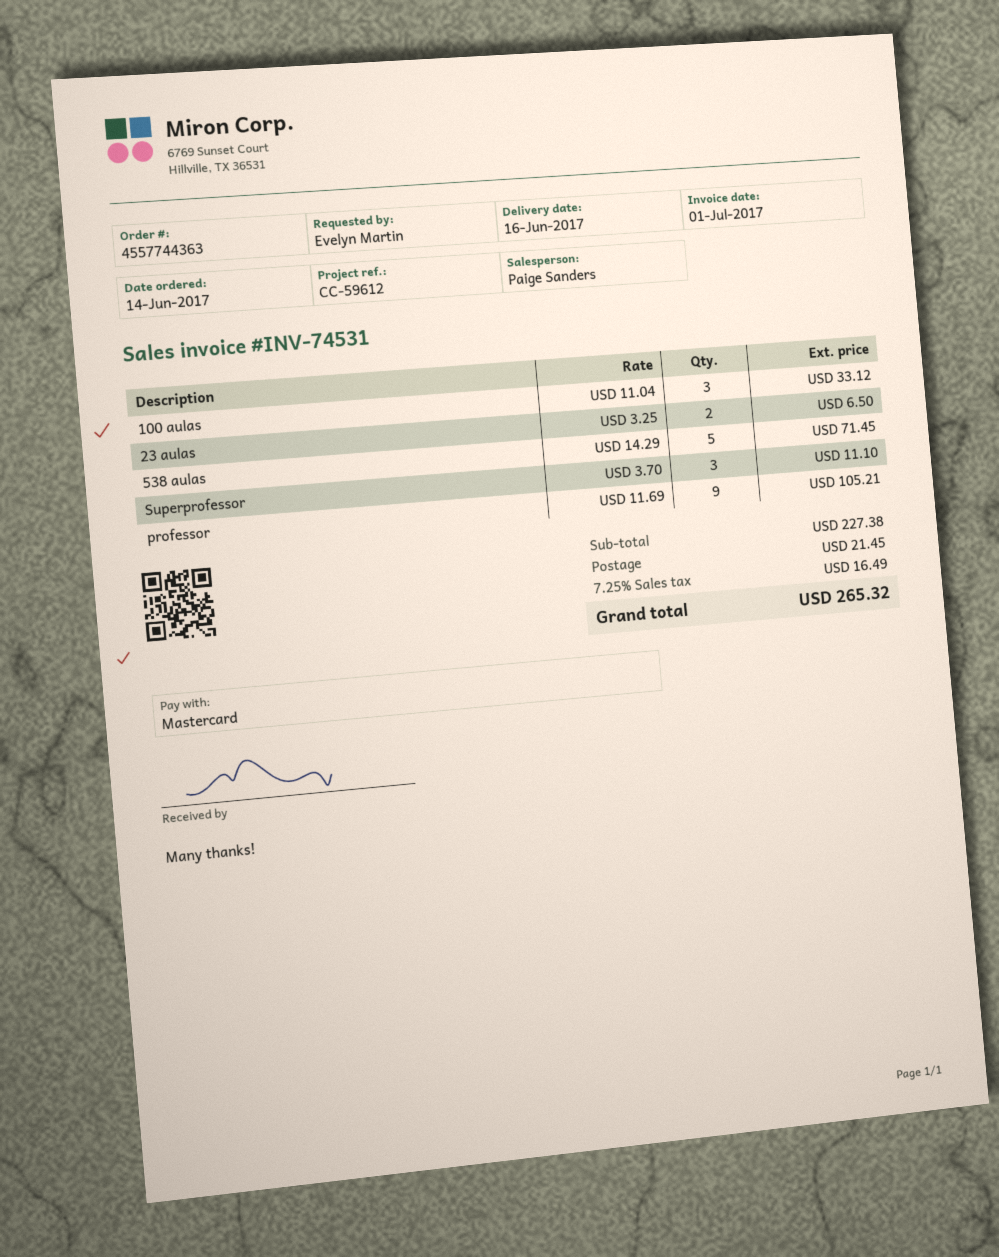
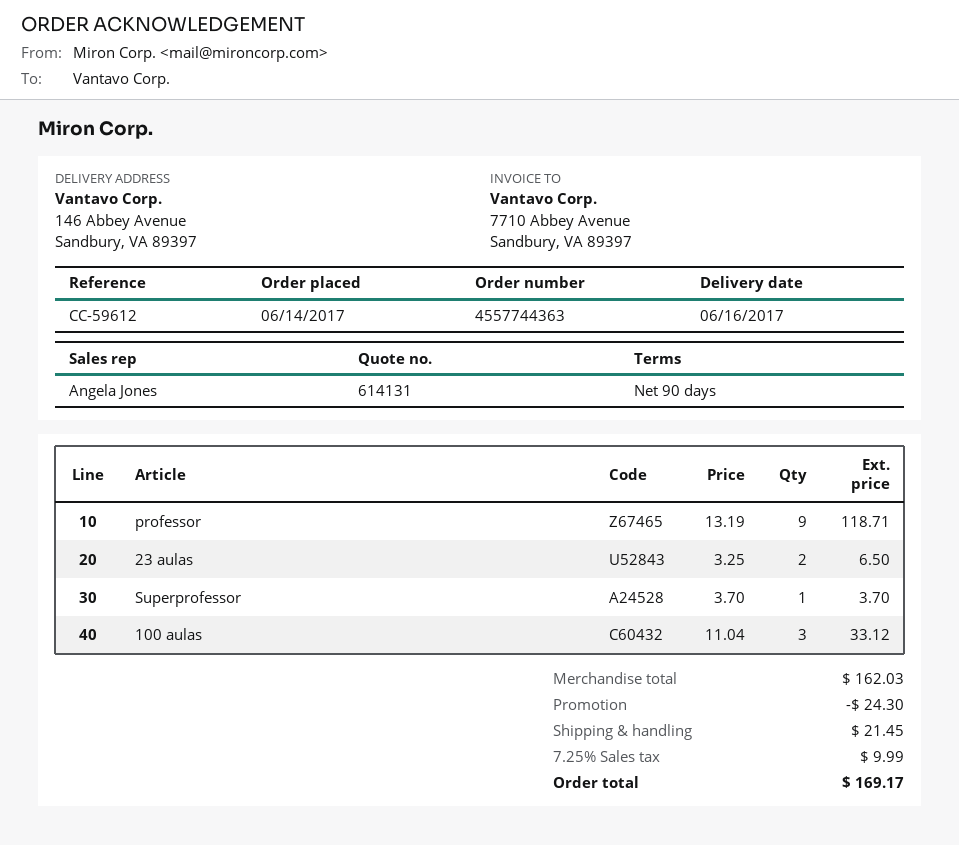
sales rep: Paige Sanders -> Angela Jones
538 aulas: 5 x 14.29 = 71.45 -> none
Superprofessor: 3 x 3.70 = 11.10 -> 1 x 3.70 = 3.70
professor: 9 x 11.69 = 105.21 -> 9 x 13.19 = 118.71
subtotal: 227.38 -> 162.03
discount: none -> 24.30
tax: 7.25% = 16.49 -> 7.25% = 9.99
total: 265.32 -> 169.17

